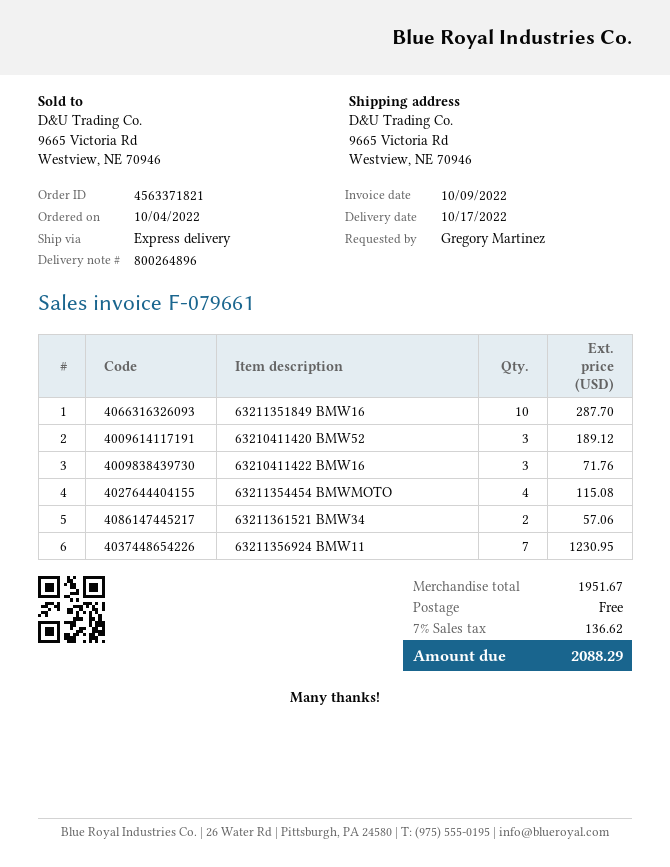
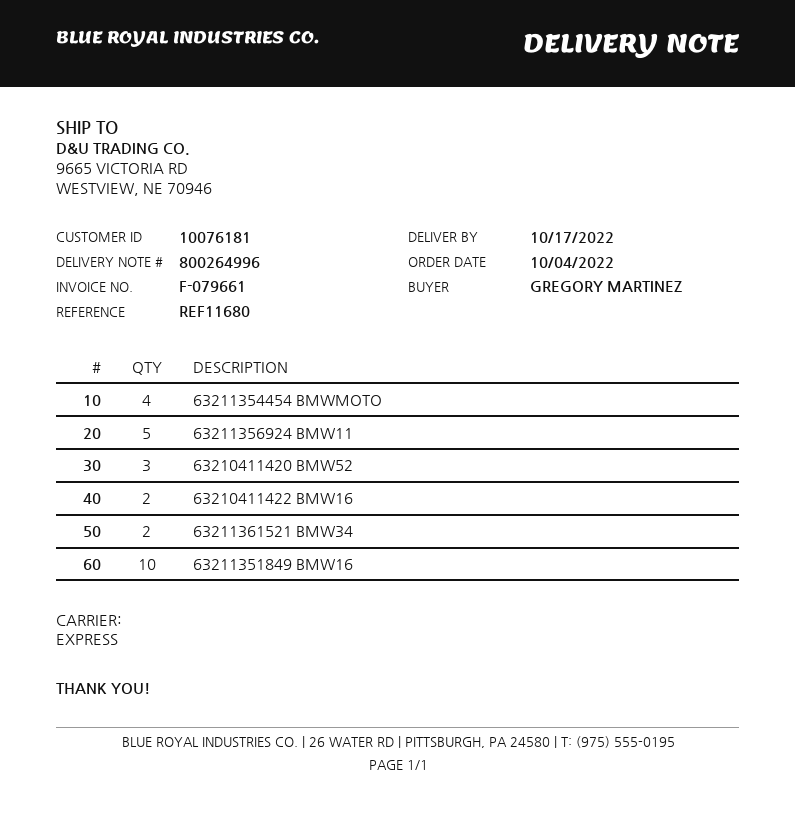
delivery note number: 800264896 -> 800264996
63210411422 BMW16: 3 -> 2
63211356924 BMW11: 7 -> 5

